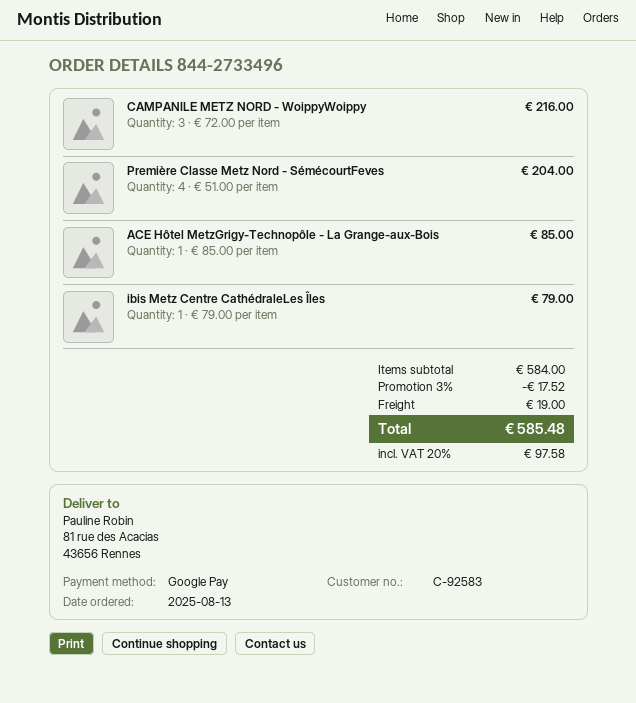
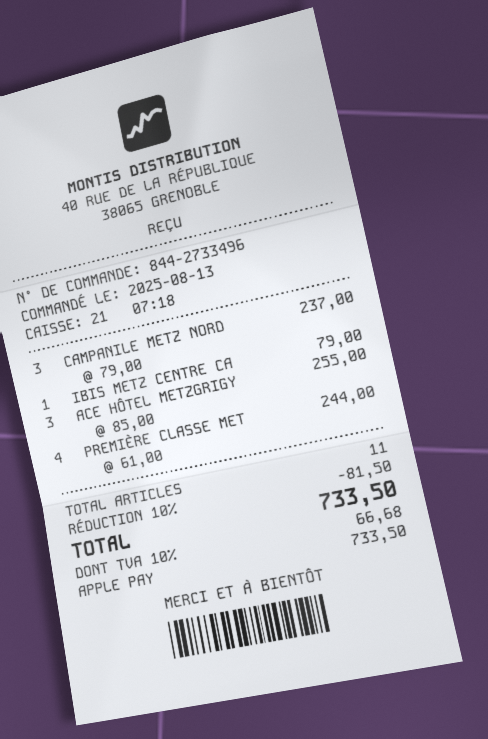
payment method: Google Pay -> Apple Pay
CAMPANILE METZ NORD - WoippyWoippy: 3 x 72.00 = 216.00 -> 3 x 79.00 = 237.00
Première Classe Metz Nord - SémécourtFeves: 4 x 51.00 = 204.00 -> 4 x 61.00 = 244.00
ACE Hôtel MetzGrigy-Technopôle - La Grange-aux-Bois: 1 x 85.00 = 85.00 -> 3 x 85.00 = 255.00
discount: 3% = 17.52 -> 10% = 81.50
shipping: 19.00 -> none
tax: 20% = 97.58 -> 10% = 66.68
total: 585.48 -> 733.50

